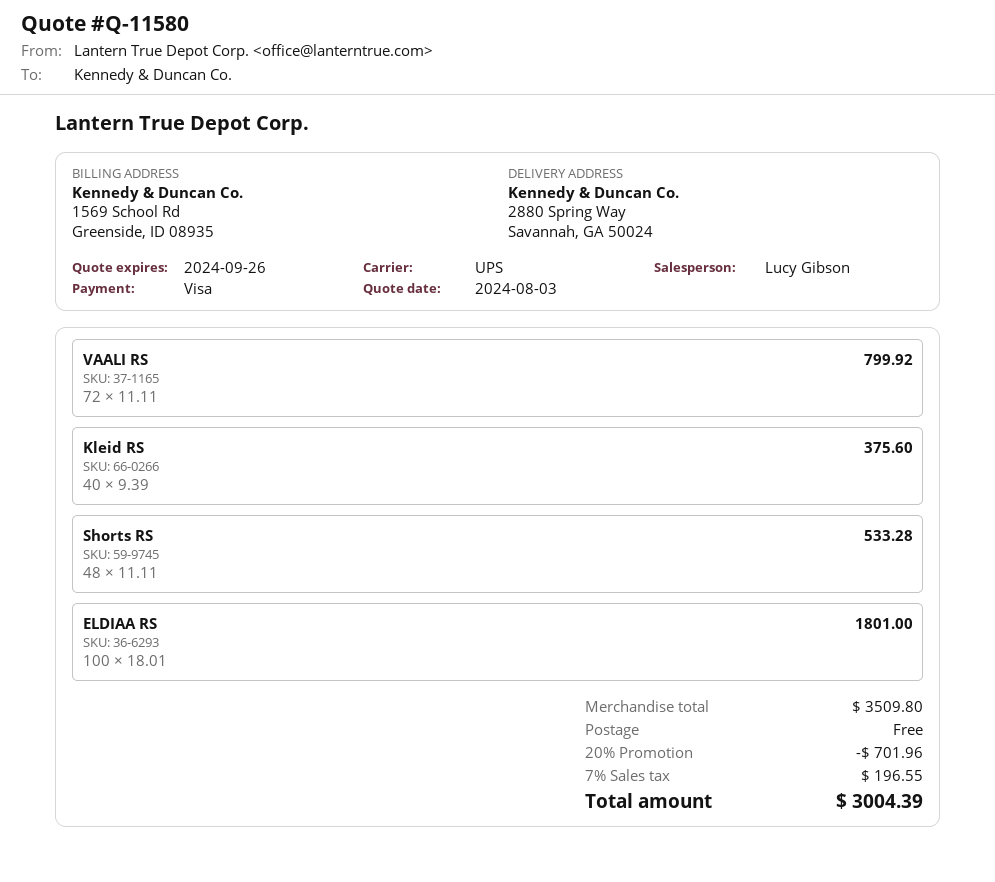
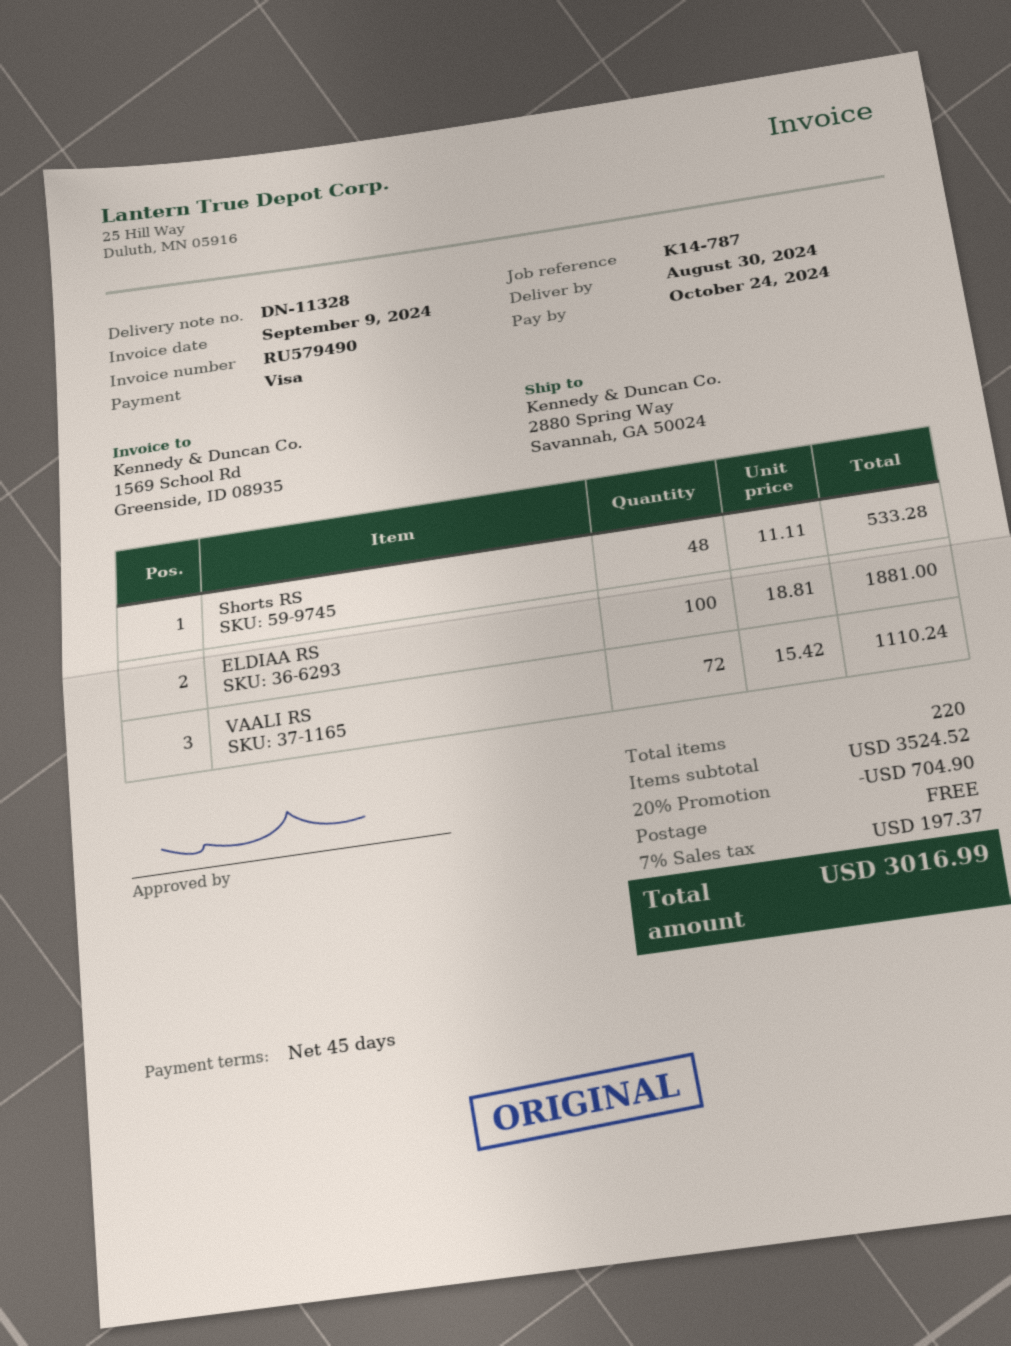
VAALI RS: 72 x 11.11 = 799.92 -> 72 x 15.42 = 1110.24
Kleid RS: 40 x 9.39 = 375.60 -> none
ELDIAA RS: 100 x 18.01 = 1801.00 -> 100 x 18.81 = 1881.00
subtotal: 3509.80 -> 3524.52
discount: 20% = 701.96 -> 20% = 704.90
tax: 7% = 196.55 -> 7% = 197.37
total: 3004.39 -> 3016.99

